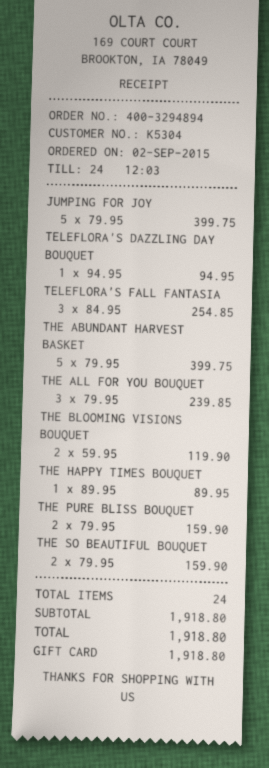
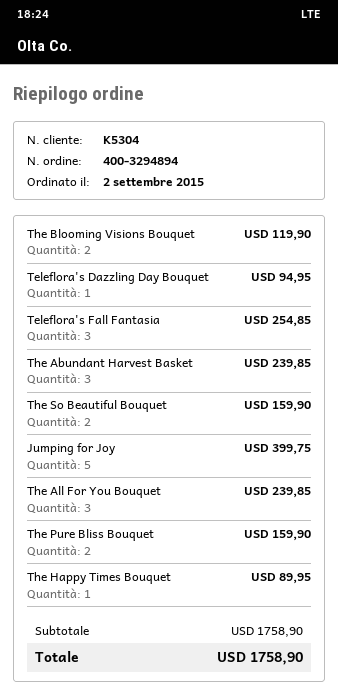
THE ABUNDANT HARVEST BASKET: 5 for 399.75 -> 3 for 239.85
subtotal: 1918.80 -> 1758.90
total: 1918.80 -> 1758.90

